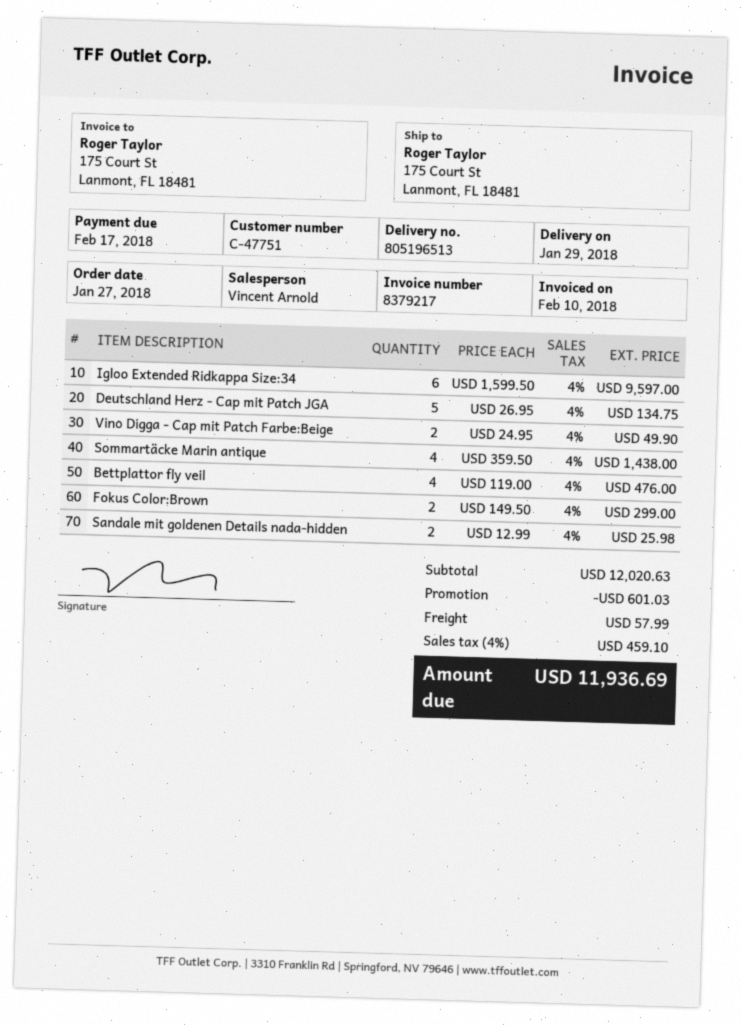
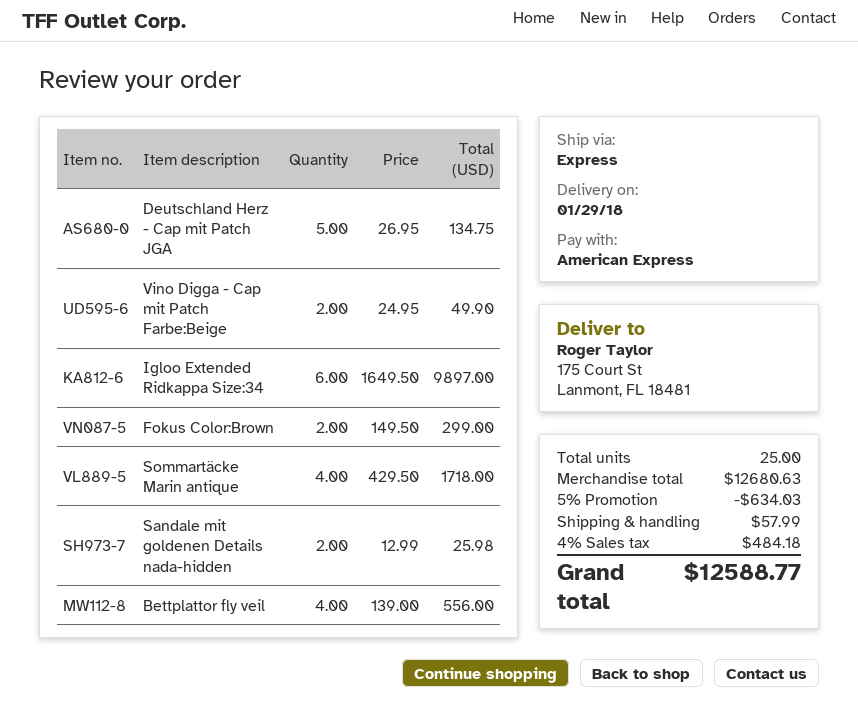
Igloo Extended Ridkappa Size:34: 6 x 1599.50 = 9597.00 -> 6 x 1649.50 = 9897.00
Sommartäcke Marin antique: 4 x 359.50 = 1438.00 -> 4 x 429.50 = 1718.00
Bettplattor fly veil: 4 x 119.00 = 476.00 -> 4 x 139.00 = 556.00
subtotal: 12020.63 -> 12680.63
discount: 601.03 -> 634.03
tax: 4% = 459.10 -> 4% = 484.18
total: 11936.69 -> 12588.77

